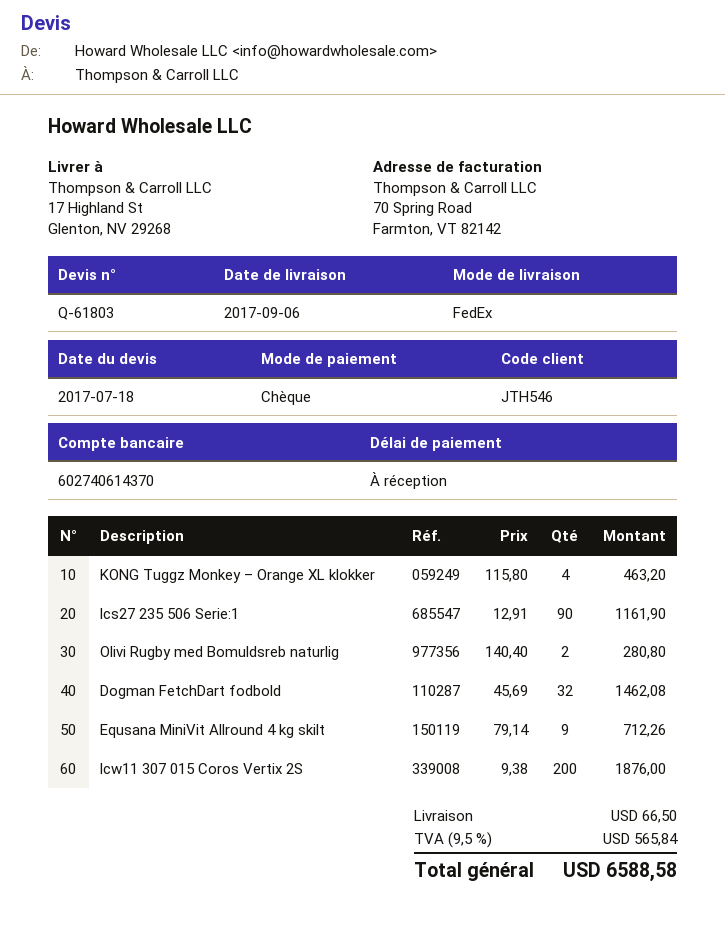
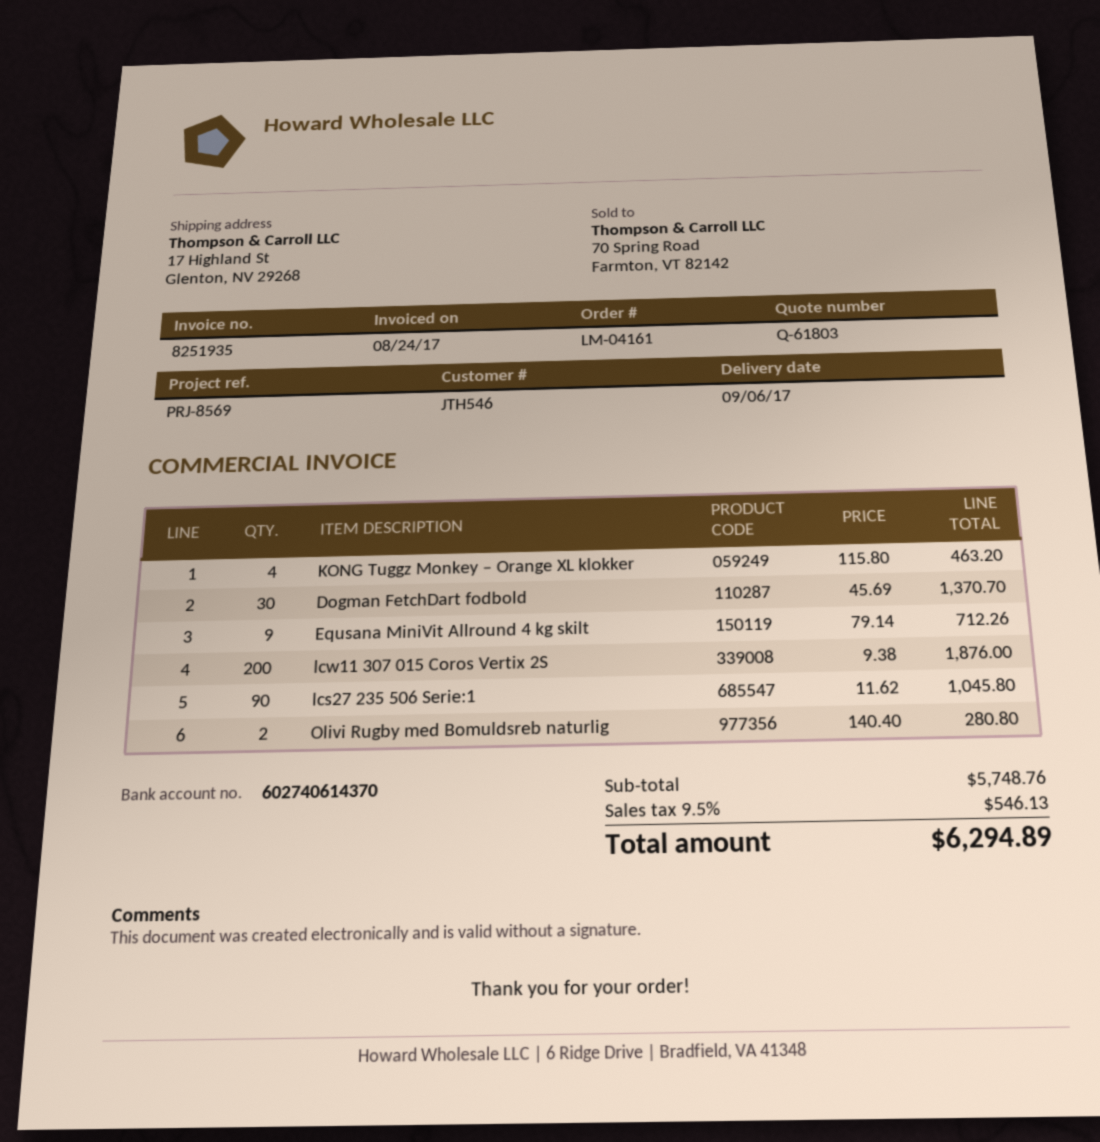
lcs27 235 506 Serie:1: 90 x 12.91 = 1161.90 -> 90 x 11.62 = 1045.80
Dogman FetchDart fodbold: 32 x 45.69 = 1462.08 -> 30 x 45.69 = 1370.70
shipping: 66.50 -> none
tax: 9.5% = 565.84 -> 9.5% = 546.13
total: 6588.58 -> 6294.89

